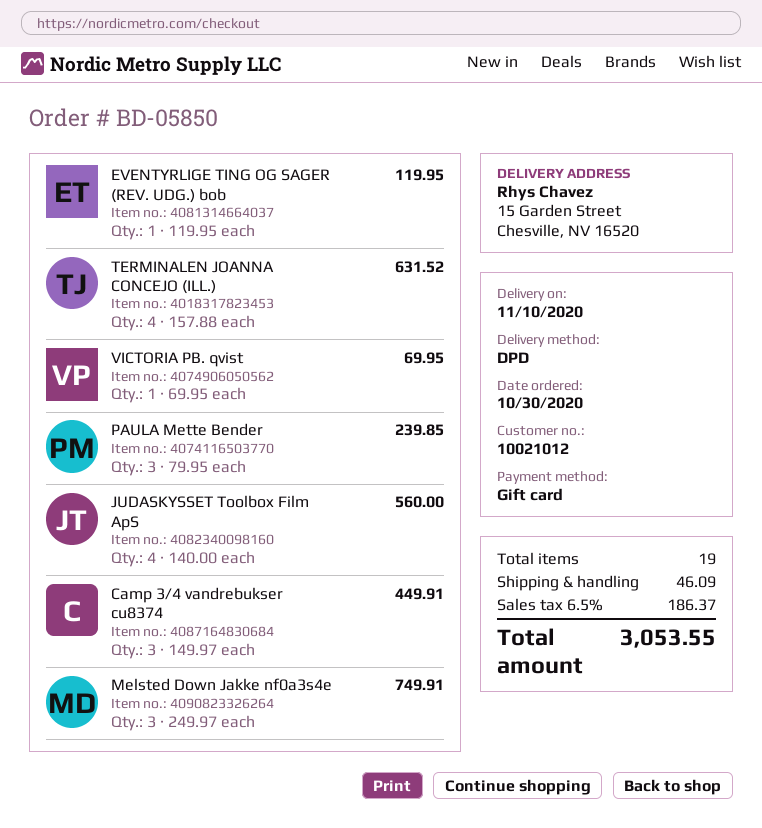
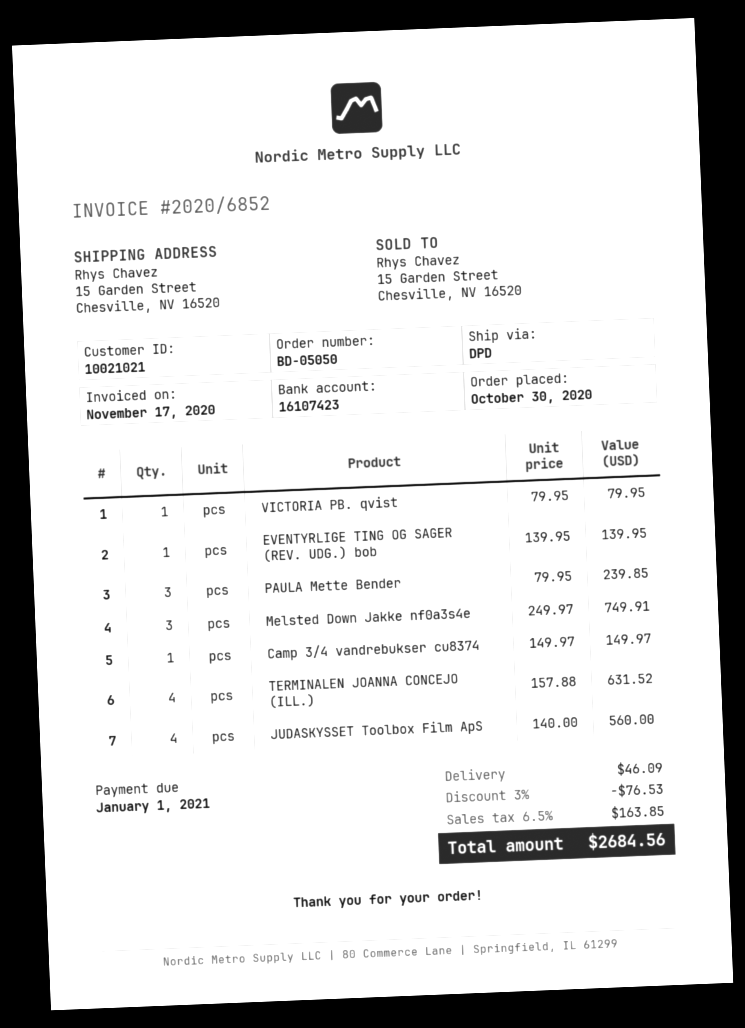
order number: BD-05850 -> BD-05050
customer number: 10021012 -> 10021021
EVENTYRLIGE TING OG SAGER (REV. UDG.) bob: 1 x 119.95 = 119.95 -> 1 x 139.95 = 139.95
VICTORIA PB. qvist: 1 x 69.95 = 69.95 -> 1 x 79.95 = 79.95
Camp 3/4 vandrebukser cu8374: 3 x 149.97 = 449.91 -> 1 x 149.97 = 149.97
discount: none -> 3% = 76.53
tax: 6.5% = 186.37 -> 6.5% = 163.85
total: 3053.55 -> 2684.56

